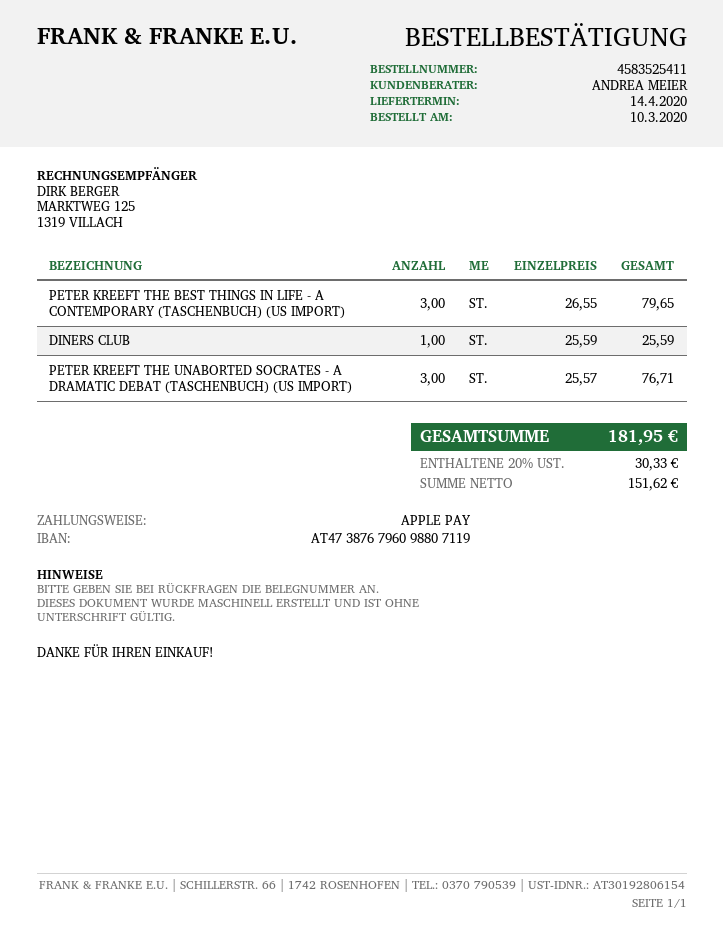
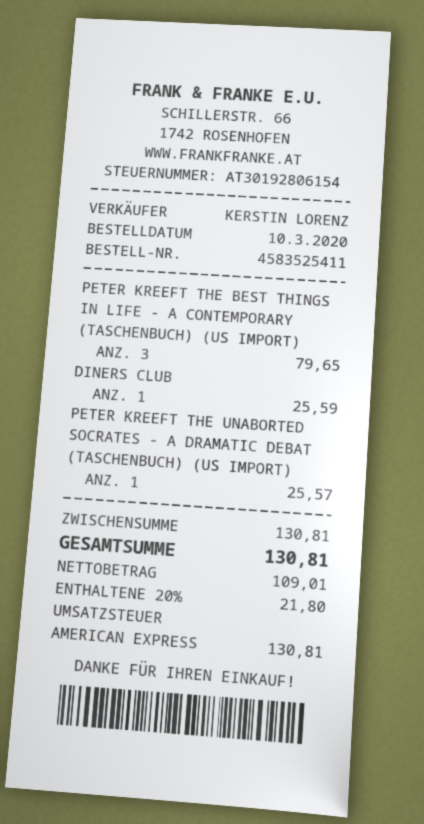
sales rep: ANDREA MEIER -> KERSTIN LORENZ
payment method: Apple Pay -> American Express
PETER KREEFT THE UNABORTED SOCRATES - A DRAMATIC DEBAT (TASCHENBUCH) (US IMPORT): 3 for 76.71 -> 1 for 25.57
net: 151.62 -> 109.01
tax: 20% = 30.33 -> 20% = 21.80
total: 181.95 -> 130.81

